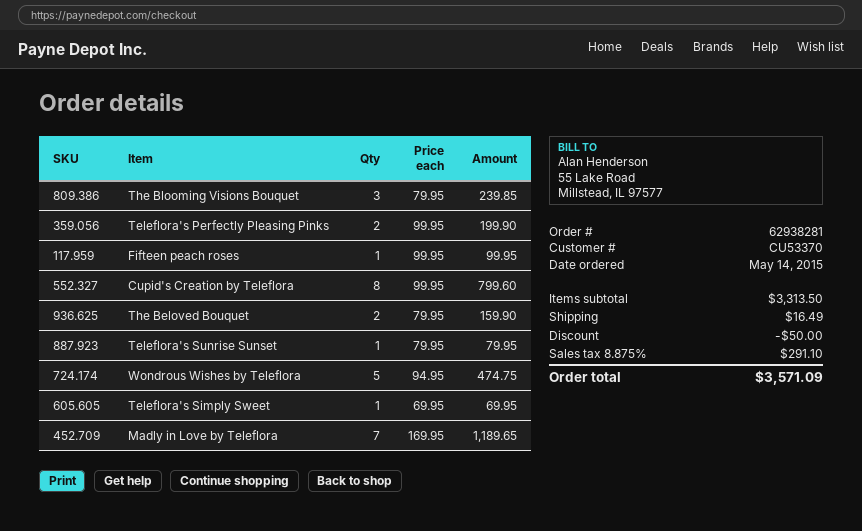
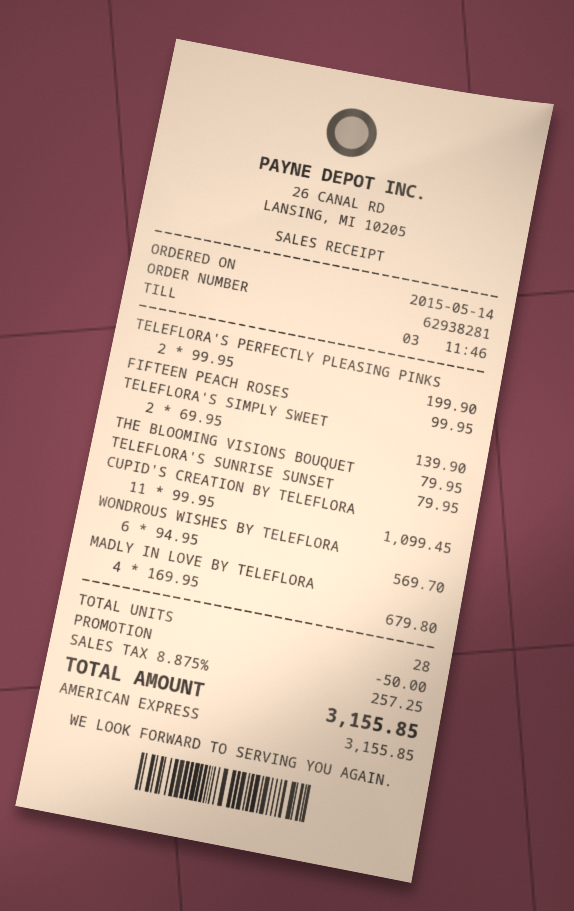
The Blooming Visions Bouquet: 3 x 79.95 = 239.85 -> 1 x 79.95 = 79.95
Cupid's Creation by Teleflora: 8 x 99.95 = 799.60 -> 11 x 99.95 = 1099.45
The Beloved Bouquet: 2 x 79.95 = 159.90 -> none
Wondrous Wishes by Teleflora: 5 x 94.95 = 474.75 -> 6 x 94.95 = 569.70
Teleflora's Simply Sweet: 1 x 69.95 = 69.95 -> 2 x 69.95 = 139.90
Madly in Love by Teleflora: 7 x 169.95 = 1189.65 -> 4 x 169.95 = 679.80
shipping: 16.49 -> none
tax: 8.875% = 291.10 -> 8.875% = 257.25
total: 3571.09 -> 3155.85

